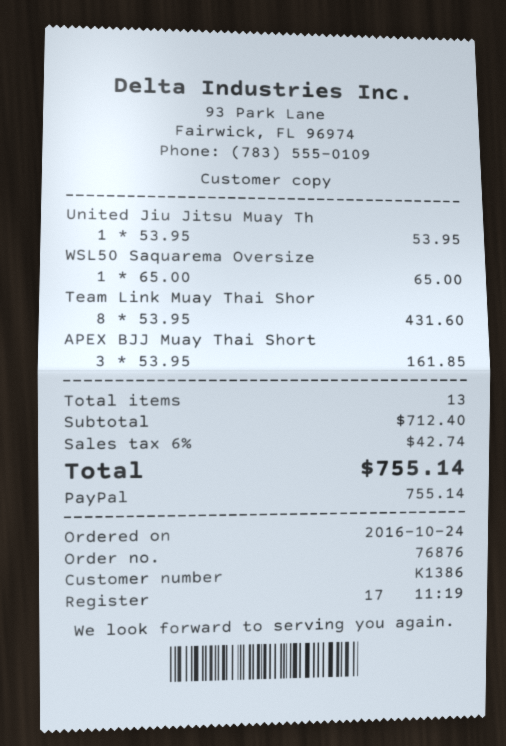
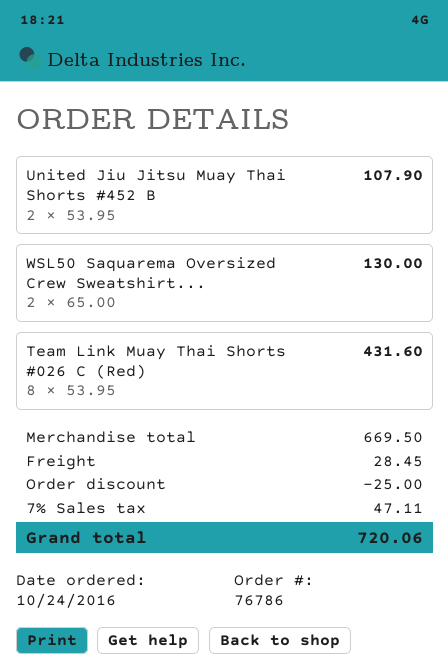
order number: 76876 -> 76786
United Jiu Jitsu Muay Th: 1 x 53.95 = 53.95 -> 2 x 53.95 = 107.90
WSL50 Saquarema Oversize: 1 x 65.00 = 65.00 -> 2 x 65.00 = 130.00
APEX BJJ Muay Thai Short: 3 x 53.95 = 161.85 -> none
subtotal: 712.40 -> 669.50
discount: none -> 25.00
shipping: none -> 28.45
tax: 6% = 42.74 -> 7% = 47.11
total: 755.14 -> 720.06

